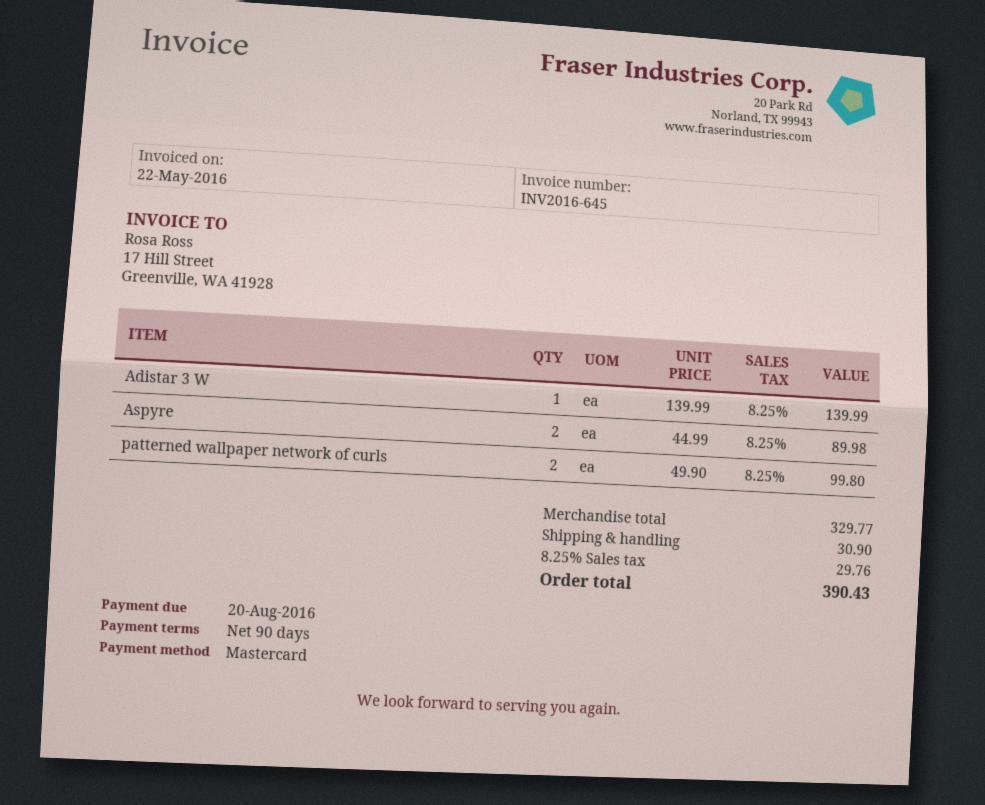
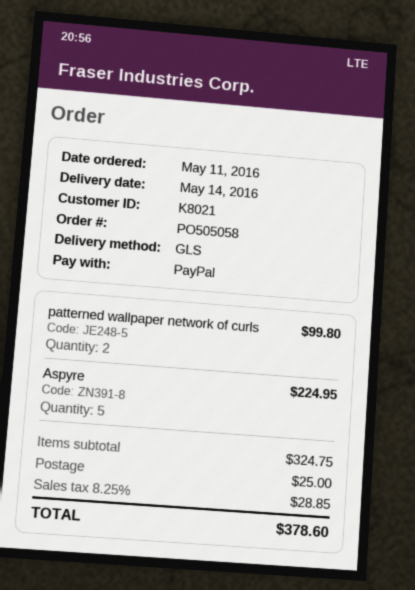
payment method: Mastercard -> PayPal
Adistar 3 W: 1 for 139.99 -> none
Aspyre: 2 for 89.98 -> 5 for 224.95
subtotal: 329.77 -> 324.75
shipping: 30.90 -> 25.00
tax: 8.25% = 29.76 -> 8.25% = 28.85
total: 390.43 -> 378.60

